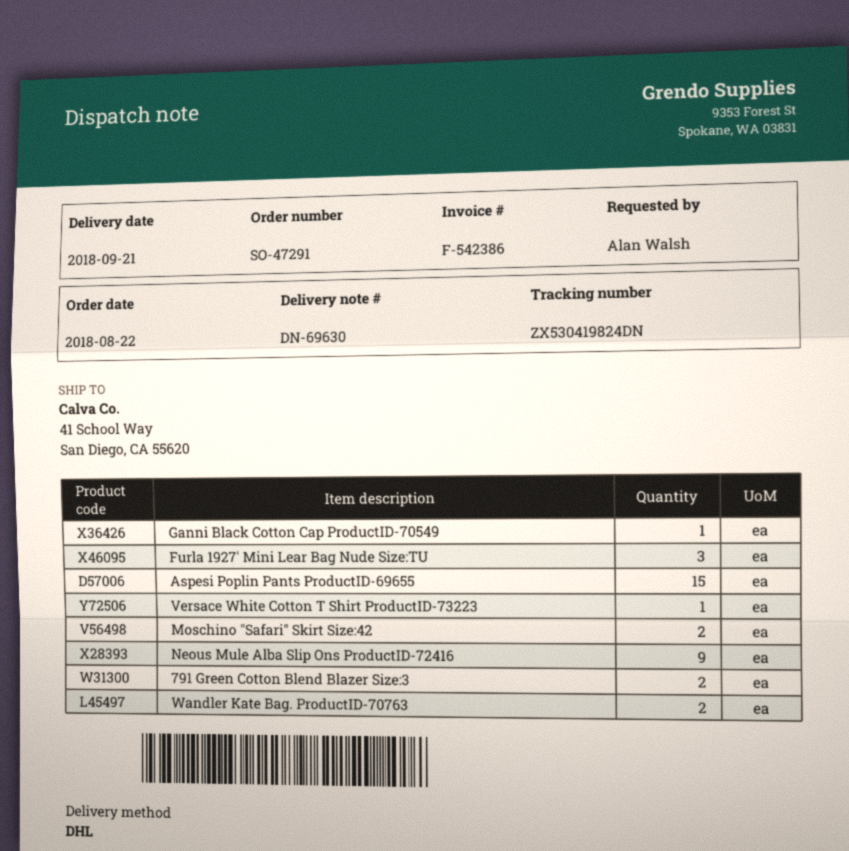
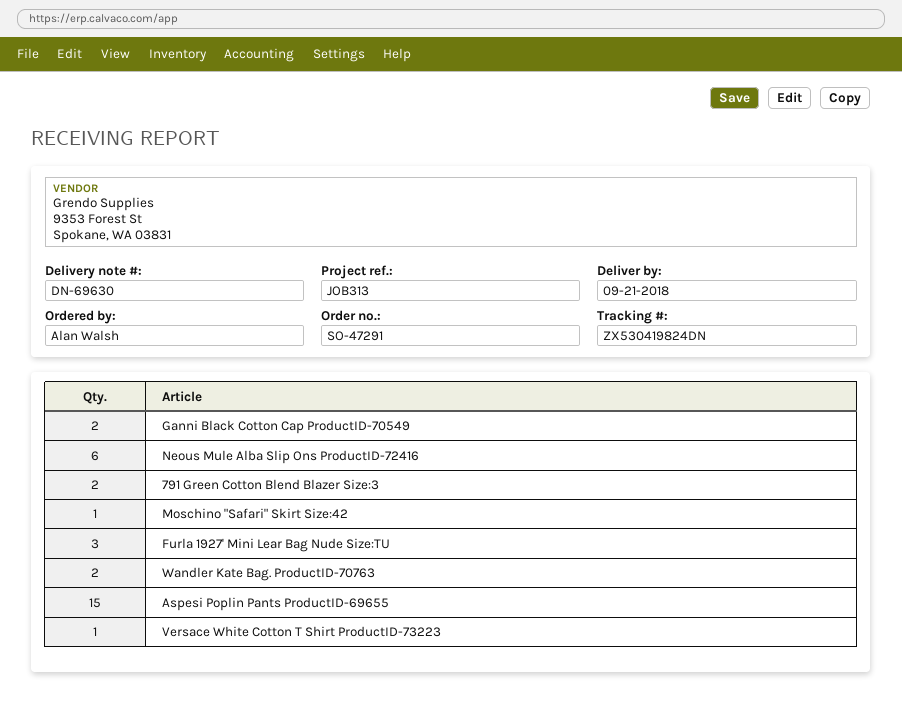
Ganni Black Cotton Cap ProductID-70549: 1 -> 2
Moschino "Safari" Skirt Size:42: 2 -> 1
Neous Mule Alba Slip Ons ProductID-72416: 9 -> 6

